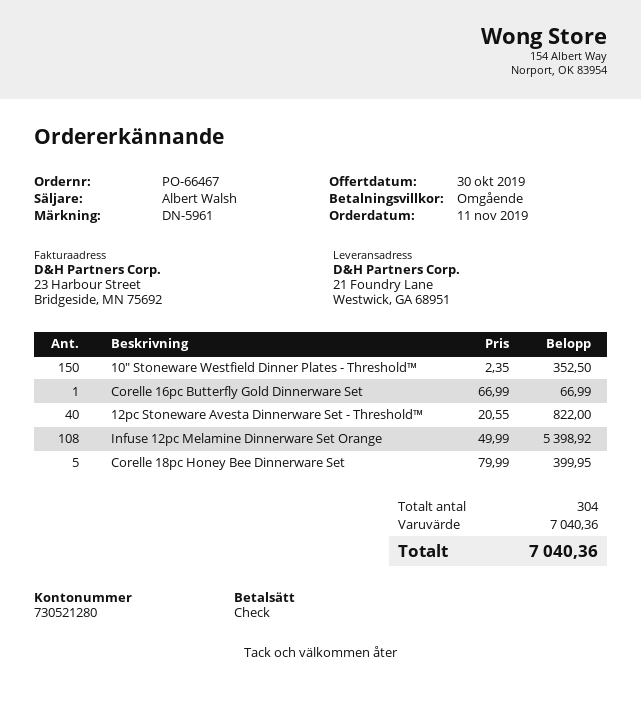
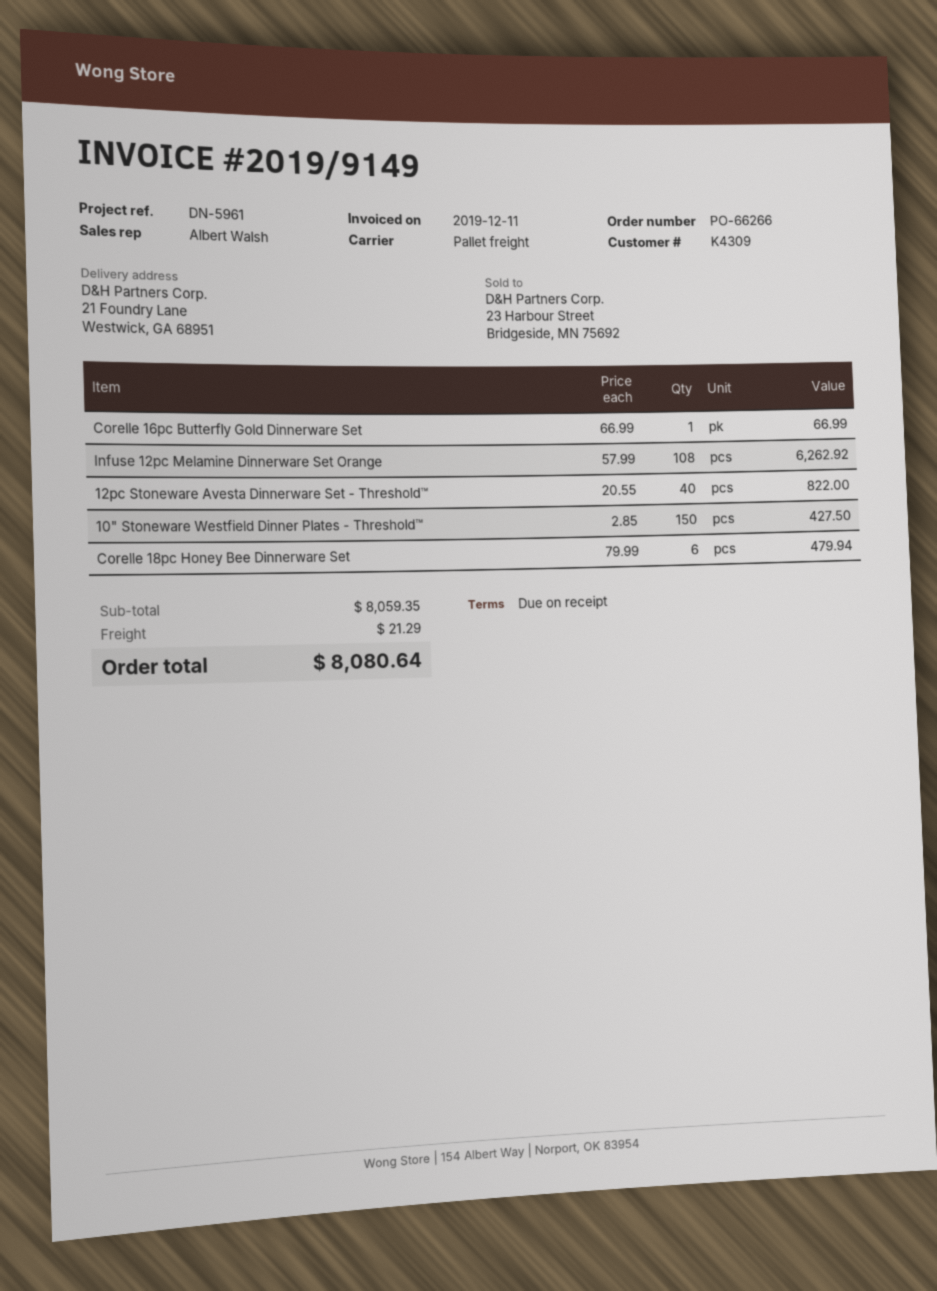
order number: PO-66467 -> PO-66266
10" Stoneware Westfield Dinner Plates - Threshold™: 150 x 2.35 = 352.50 -> 150 x 2.85 = 427.50
Infuse 12pc Melamine Dinnerware Set Orange: 108 x 49.99 = 5398.92 -> 108 x 57.99 = 6262.92
Corelle 18pc Honey Bee Dinnerware Set: 5 x 79.99 = 399.95 -> 6 x 79.99 = 479.94
subtotal: 7040.36 -> 8059.35
shipping: none -> 21.29
total: 7040.36 -> 8080.64

